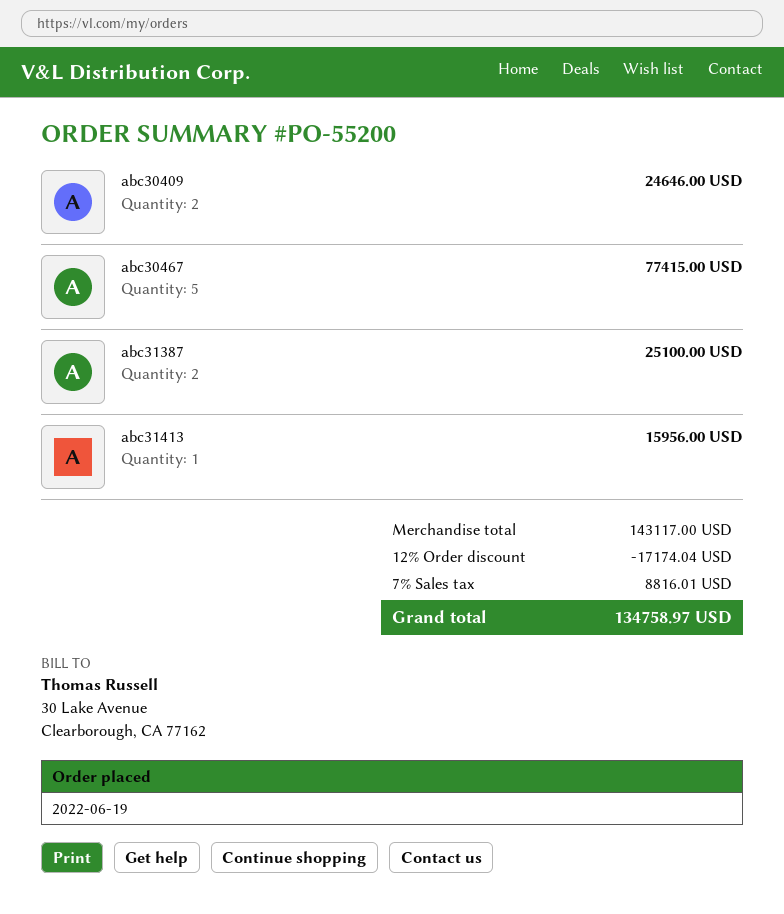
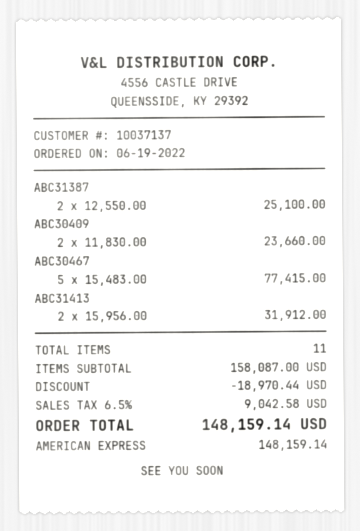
abc30409: 2 for 24646.00 -> 2 for 23660.00
abc31413: 1 for 15956.00 -> 2 for 31912.00
subtotal: 143117.00 -> 158087.00
discount: 17174.04 -> 18970.44
tax: 7% = 8816.01 -> 6.5% = 9042.58
total: 134758.97 -> 148159.14

